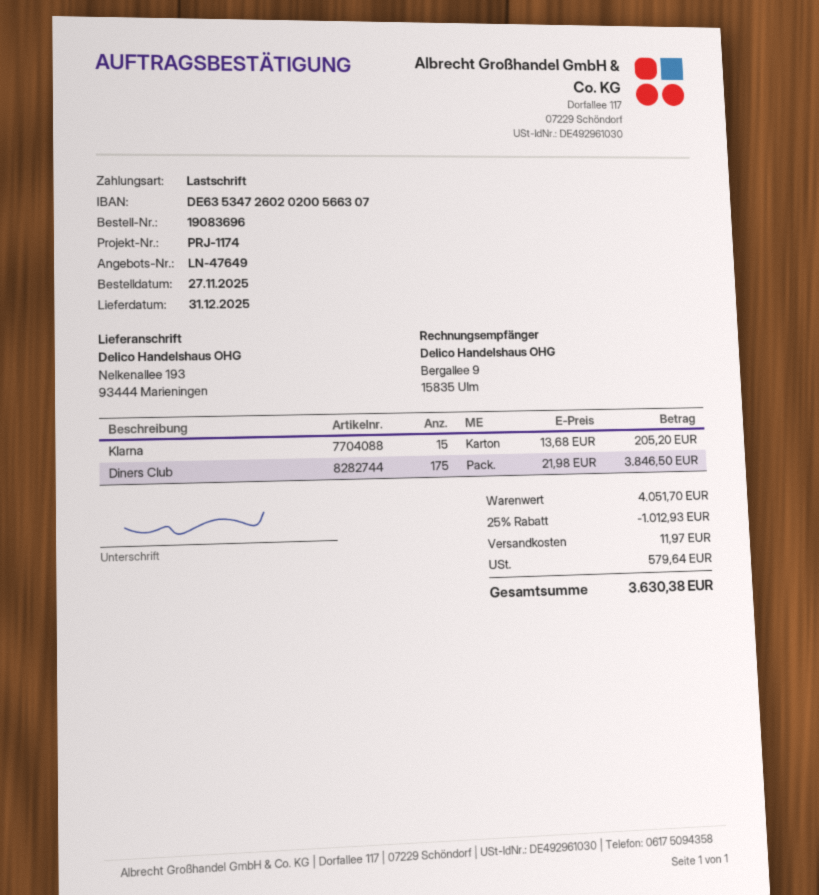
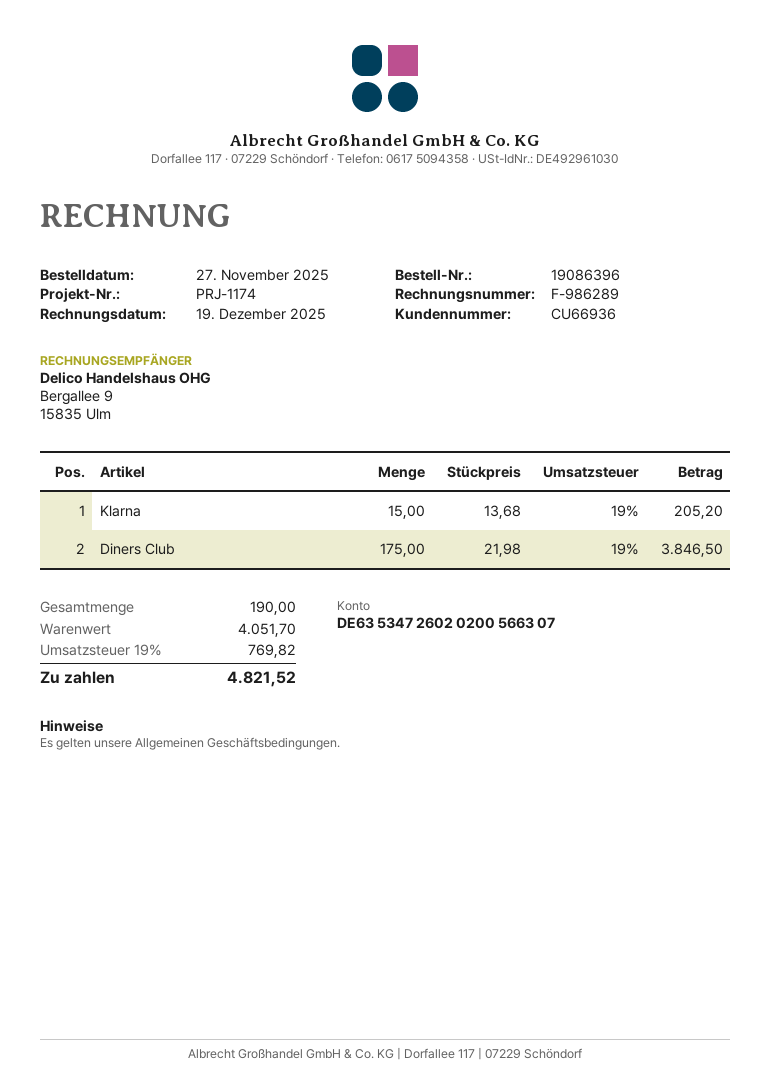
order number: 19083696 -> 19086396
discount: 25% = 1012.93 -> none
shipping: 11.97 -> none
tax: 579.64 -> 769.82
total: 3630.38 -> 4821.52

